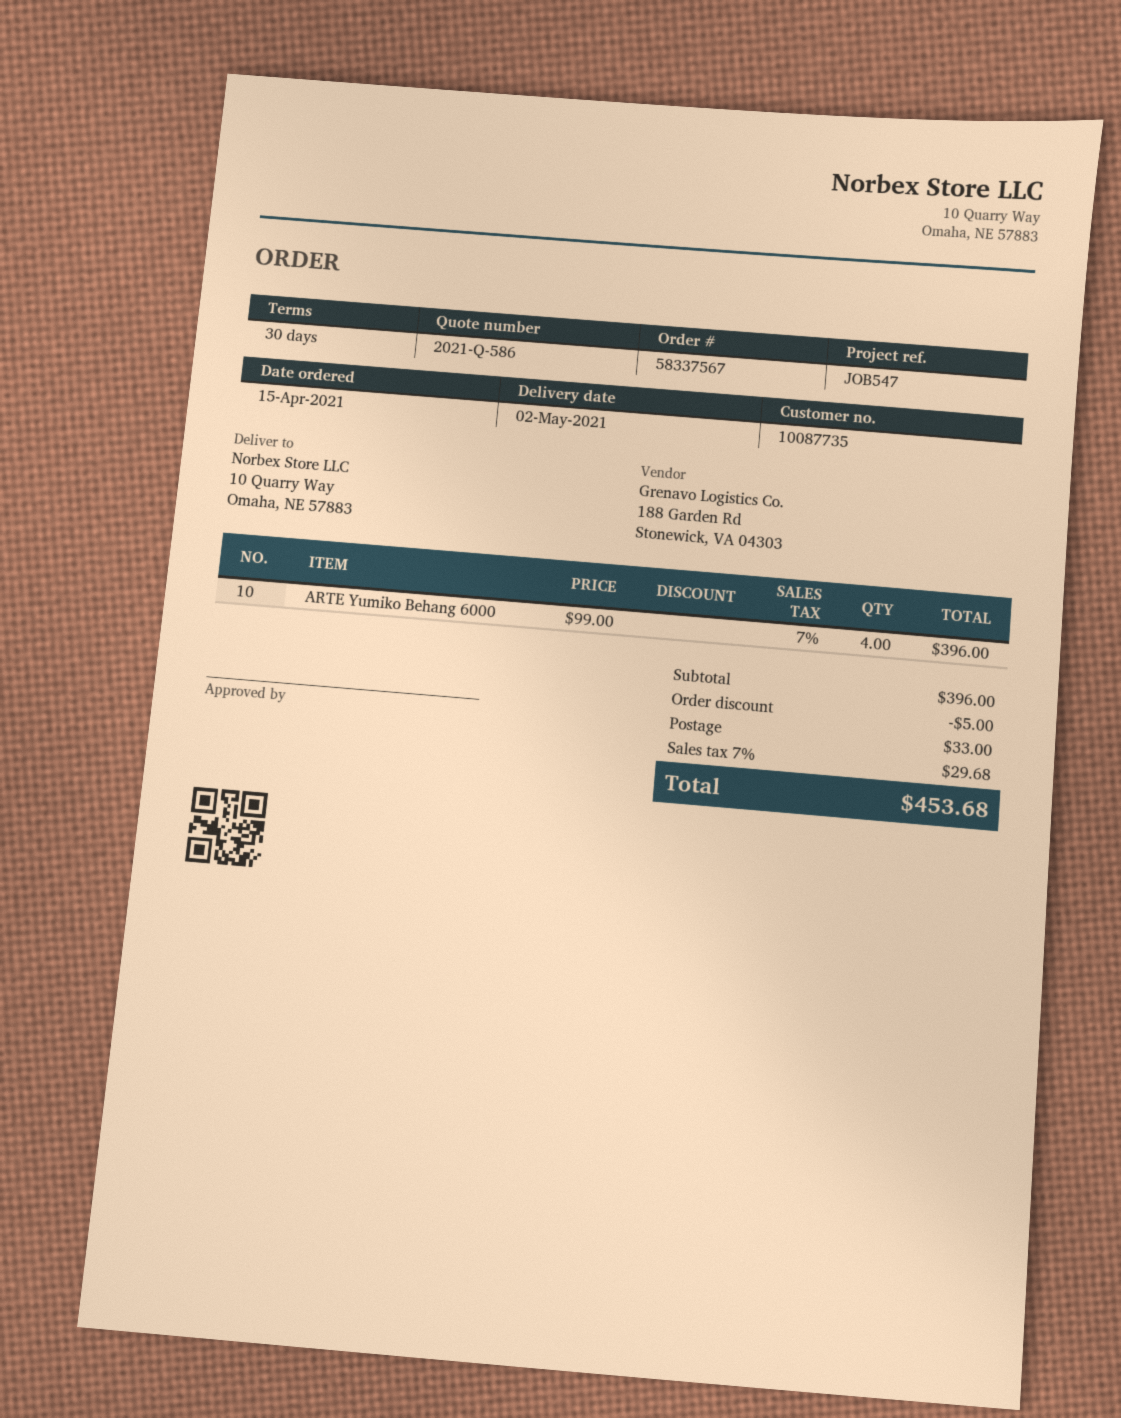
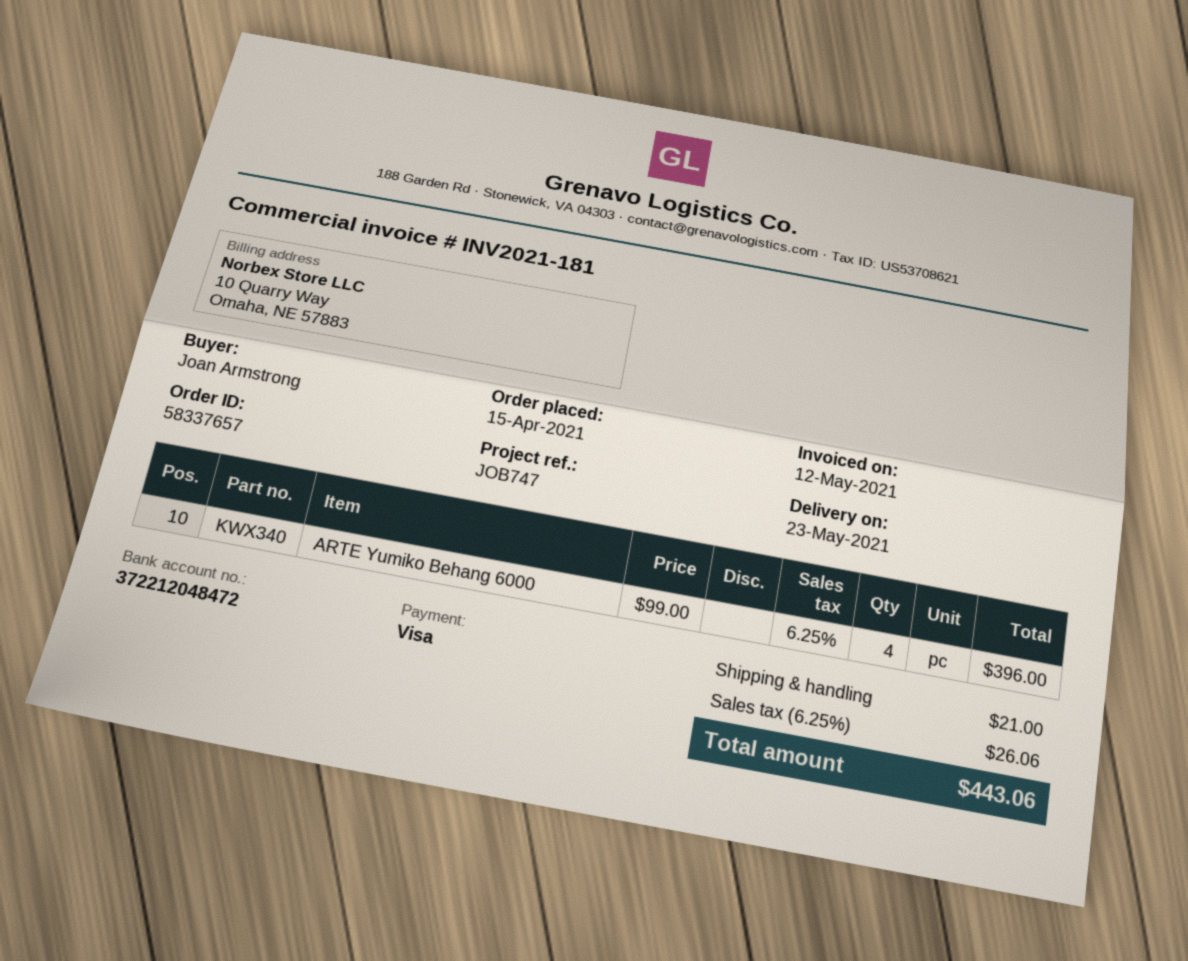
order number: 58337567 -> 58337657
delivery date: 2021-05-02 -> 2021-05-23
reference: JOB547 -> JOB747
discount: 5.00 -> none
shipping: 33.00 -> 21.00
tax: 7% = 29.68 -> 6.25% = 26.06
total: 453.68 -> 443.06

